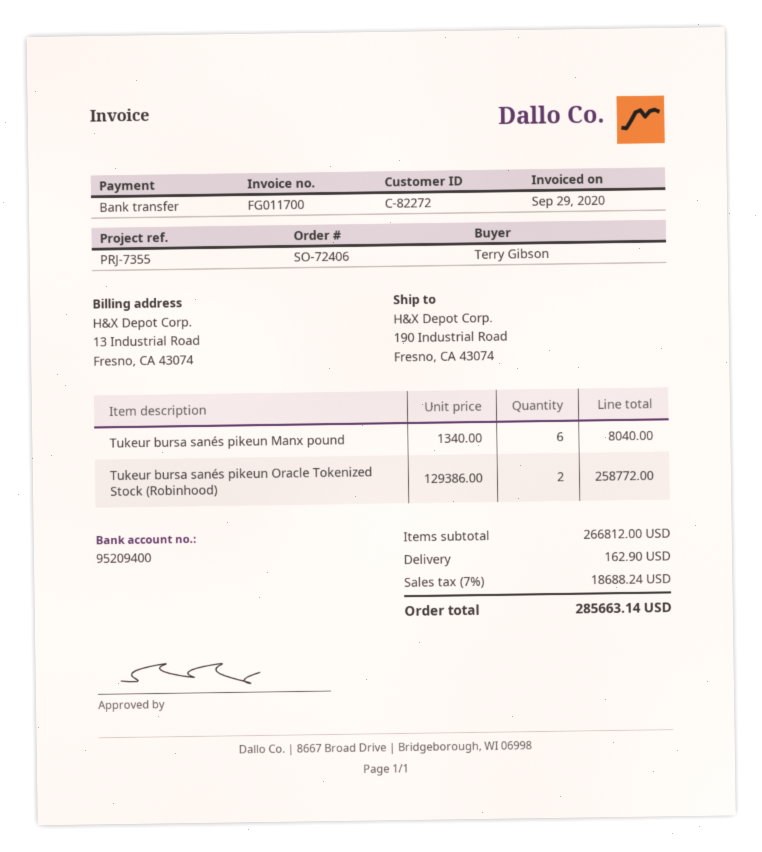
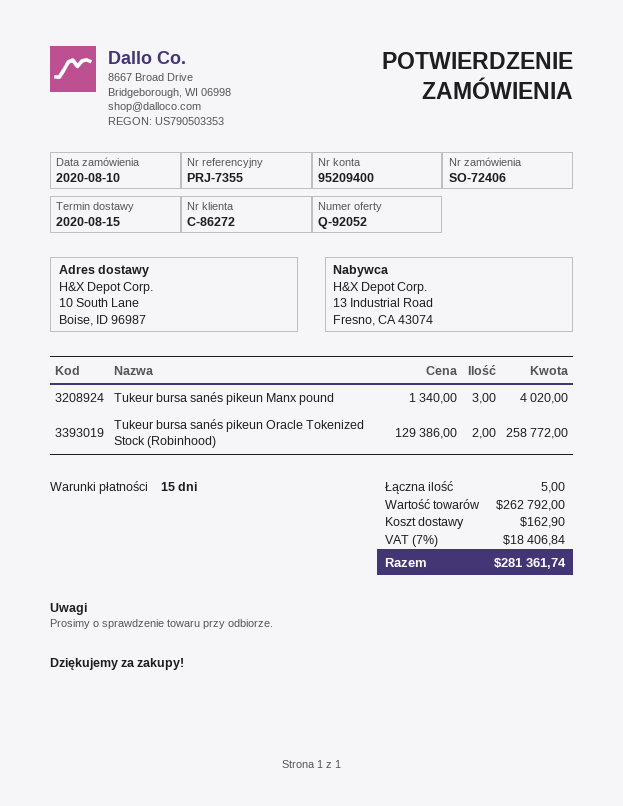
customer number: C-82272 -> C-86272
ship to: 190 Industrial Road, Fresno, CA 43074 -> 10 South Lane, Boise, ID 96987
Tukeur bursa sanés pikeun Manx pound: 6 x 1340.00 = 8040.00 -> 3 x 1340.00 = 4020.00
subtotal: 266812.00 -> 262792.00
tax: 7% = 18688.24 -> 7% = 18406.84
total: 285663.14 -> 281361.74

